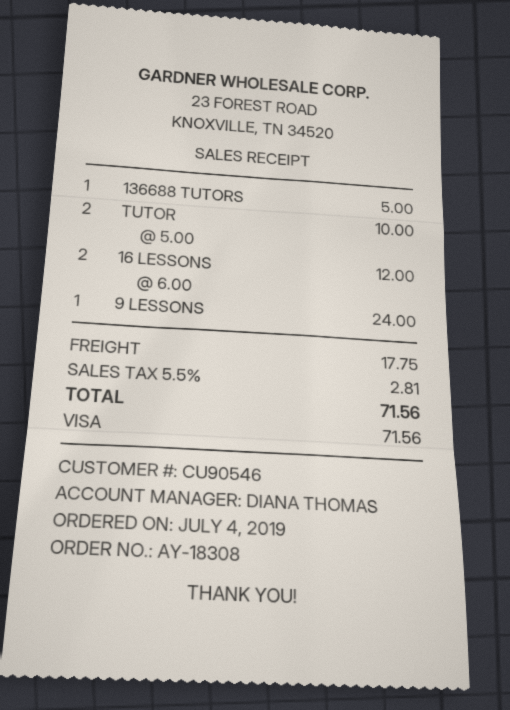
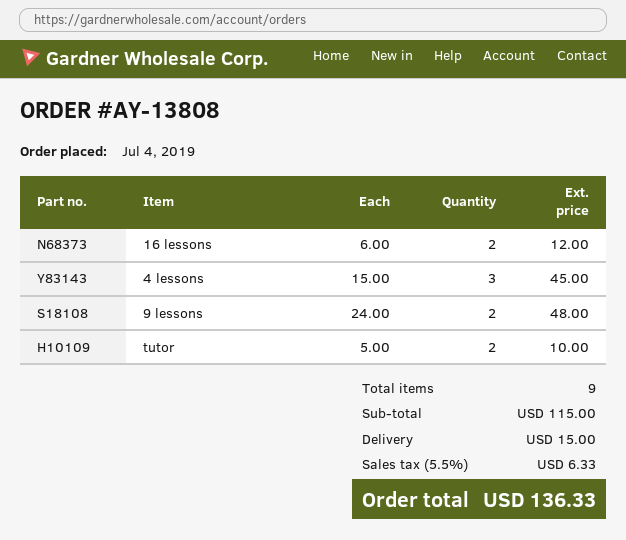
order number: AY-18308 -> AY-13808
136688 TUTORS: 1 x 5.00 = 5.00 -> none
9 LESSONS: 1 x 24.00 = 24.00 -> 2 x 24.00 = 48.00
4 lessons: none -> 3 x 15.00 = 45.00
shipping: 17.75 -> 15.00
tax: 5.5% = 2.81 -> 5.5% = 6.33
total: 71.56 -> 136.33

